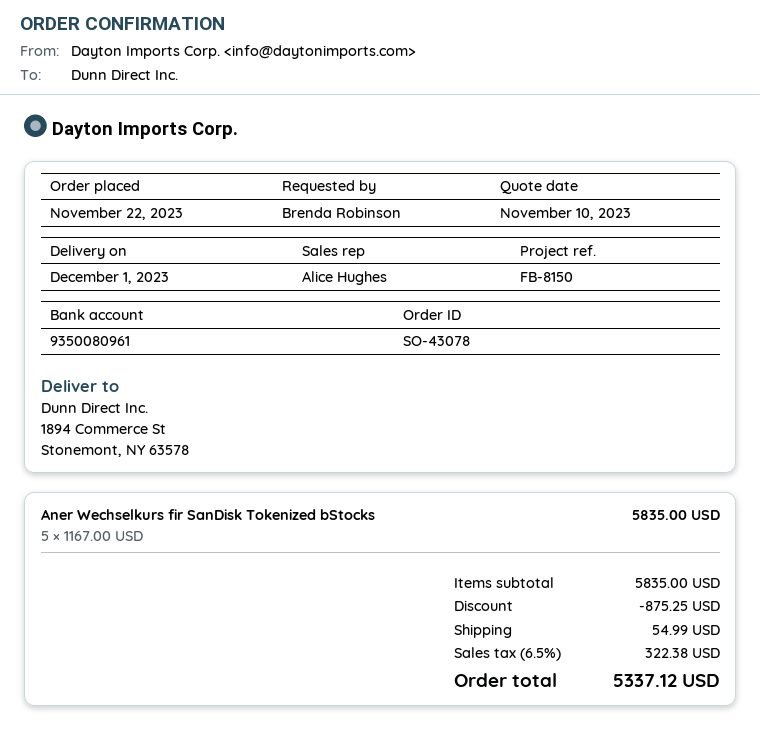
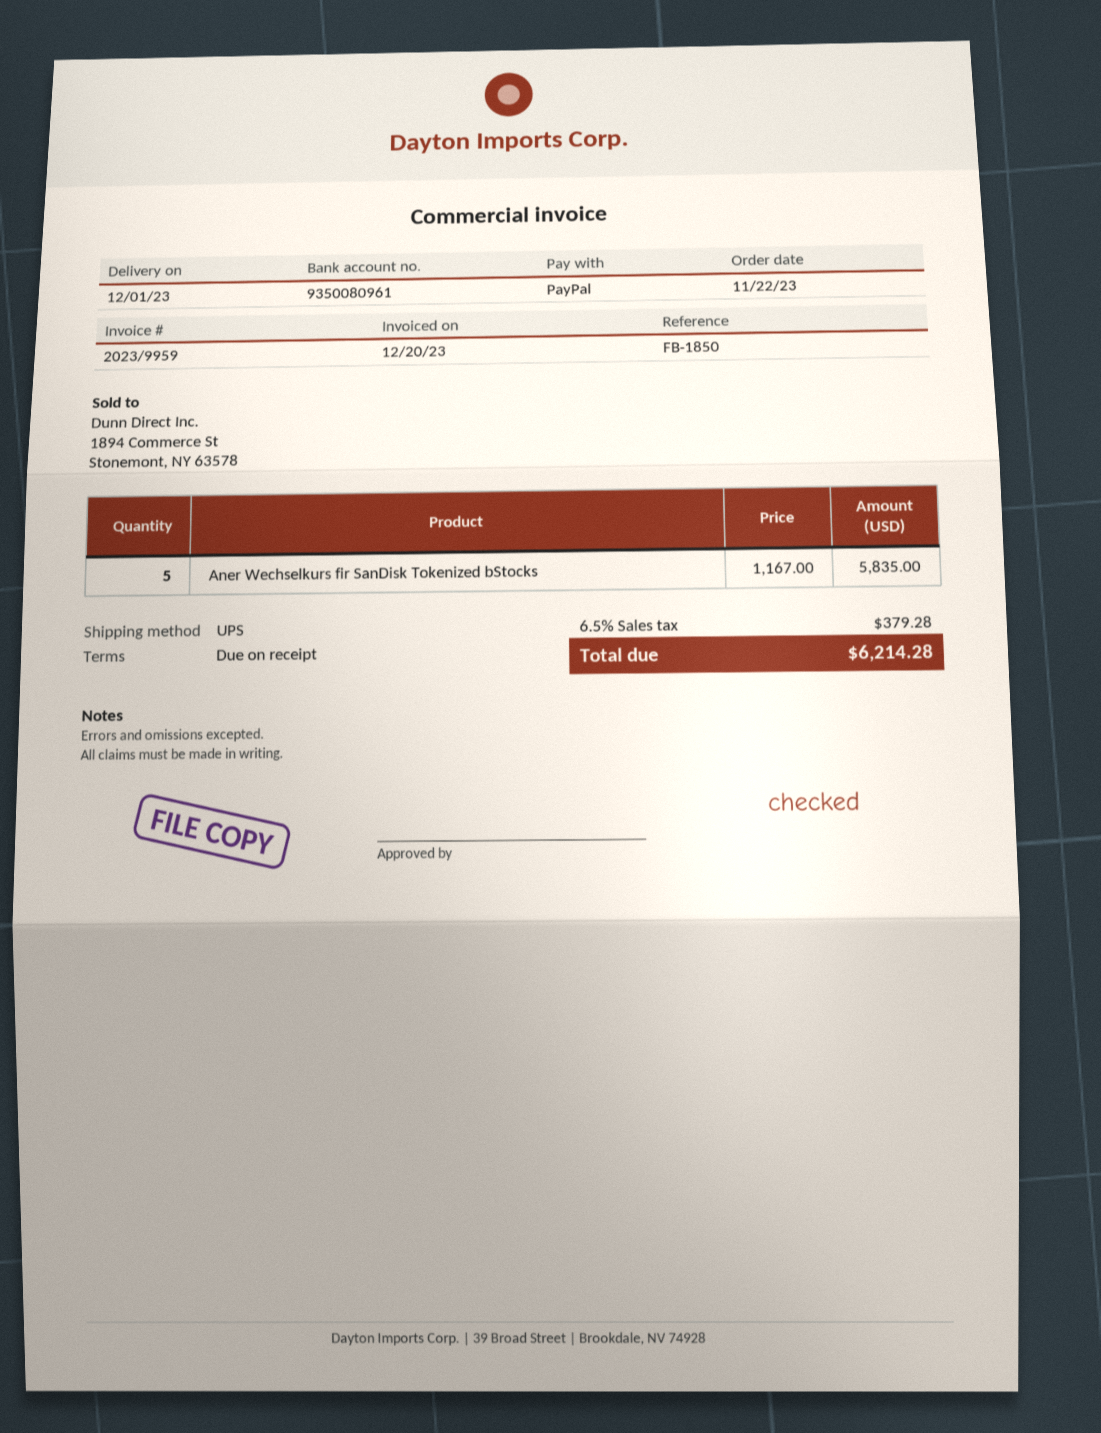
reference: FB-8150 -> FB-1850
discount: 875.25 -> none
shipping: 54.99 -> none
tax: 6.5% = 322.38 -> 6.5% = 379.28
total: 5337.12 -> 6214.28

